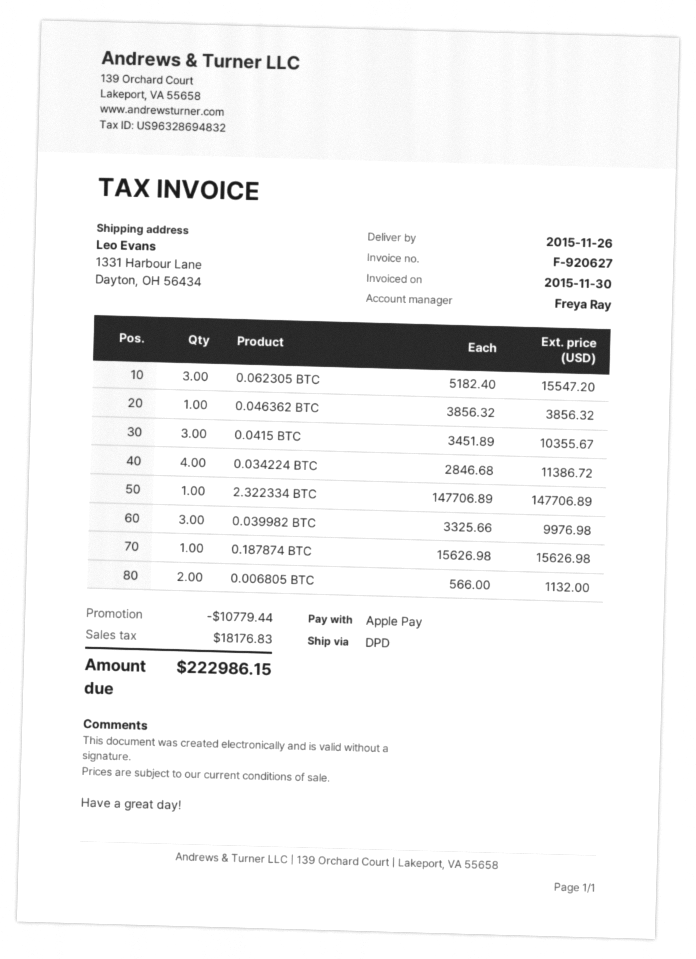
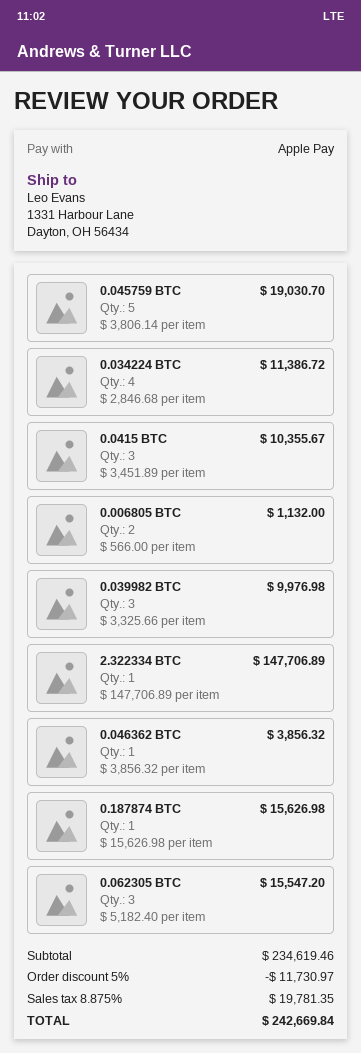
0.045759 BTC: none -> 5 x 3806.14 = 19030.70
discount: 10779.44 -> 11730.97
tax: 18176.83 -> 19781.35
total: 222986.15 -> 242669.84

